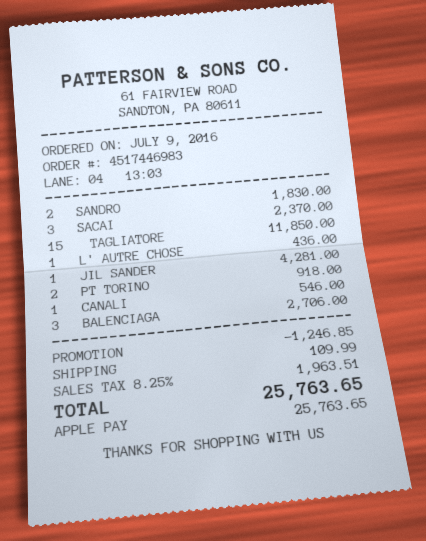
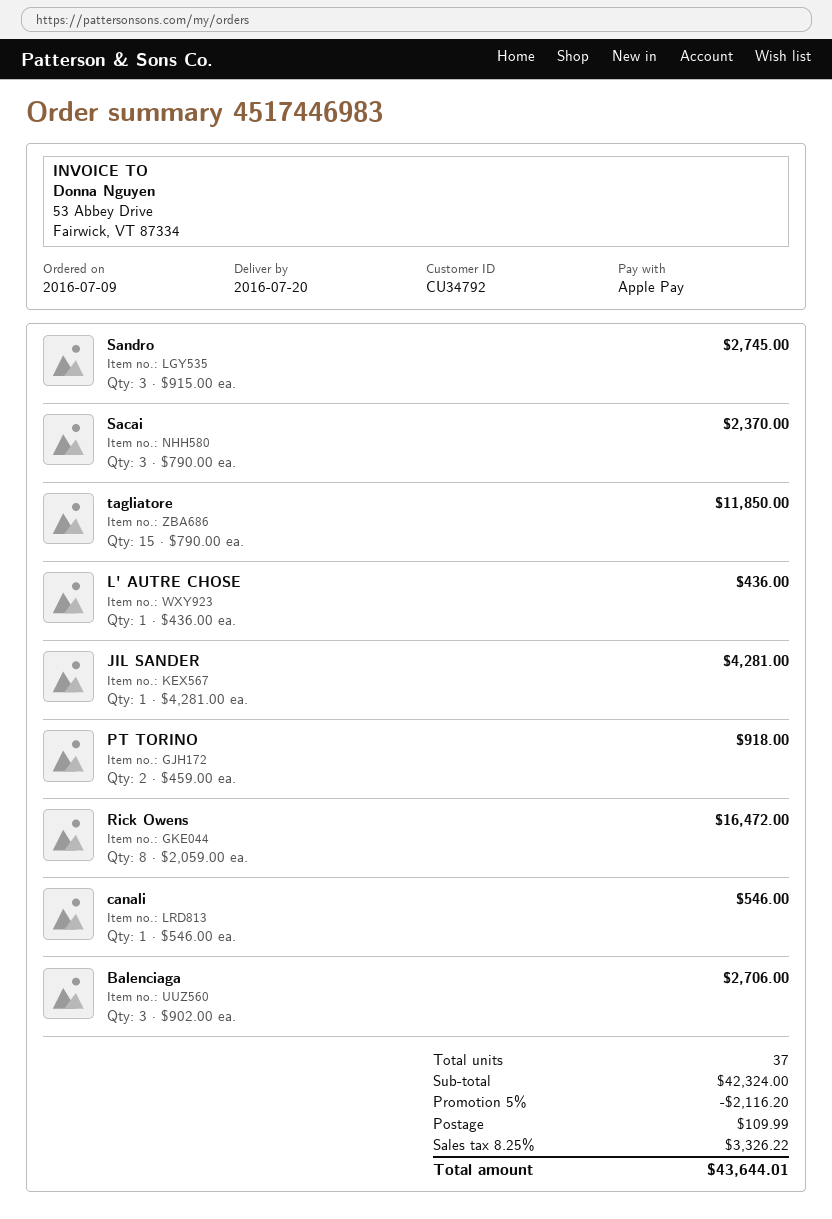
SANDRO: 2 for 1830.00 -> 3 for 2745.00
Rick Owens: none -> 8 for 16472.00
discount: 1246.85 -> 2116.20
tax: 8.25% = 1963.51 -> 8.25% = 3326.22
total: 25763.65 -> 43644.01

